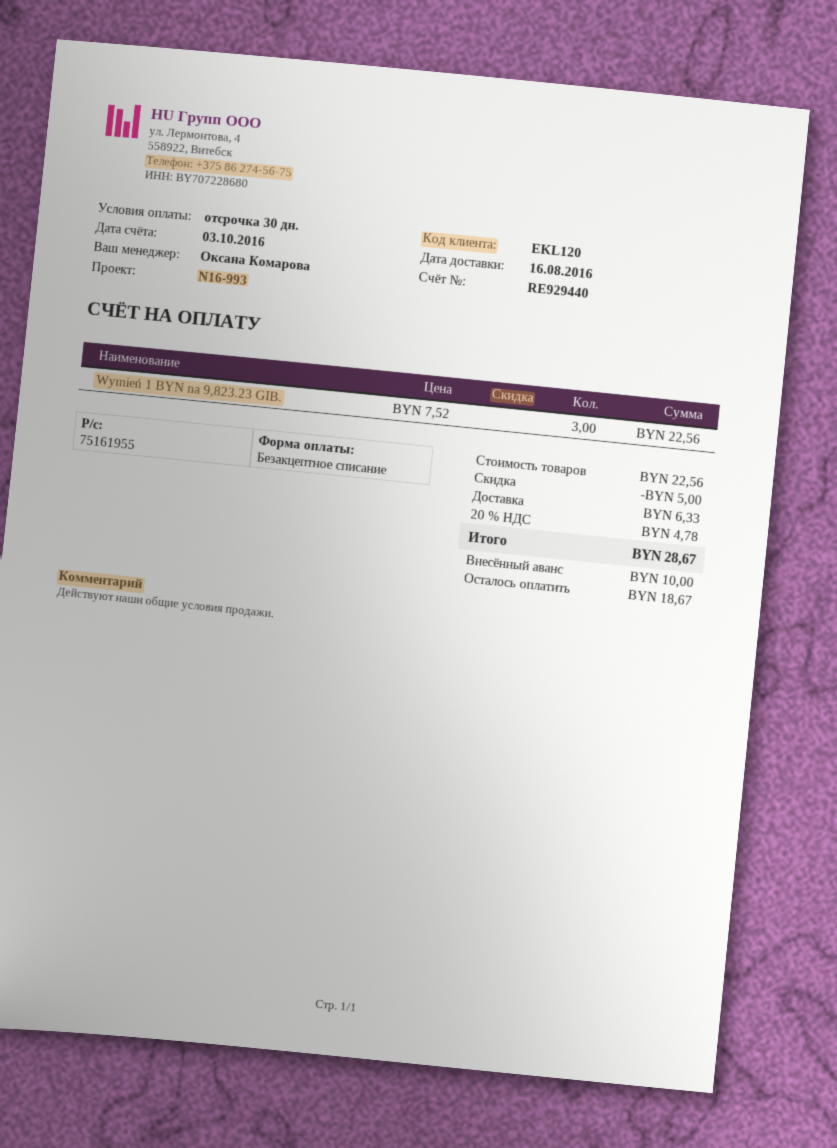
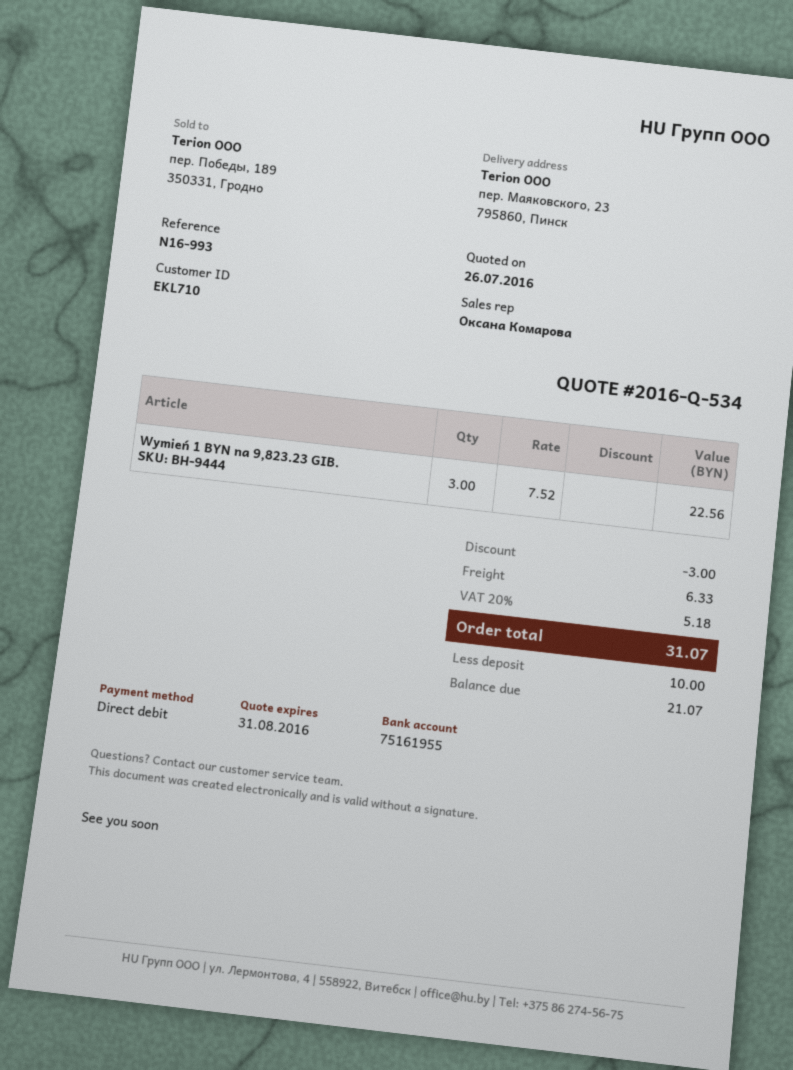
customer number: EKL120 -> EKL710
discount: 5.00 -> 3.00
tax: 20% = 4.78 -> 20% = 5.18
total: 28.67 -> 31.07
balance: 18.67 -> 21.07

